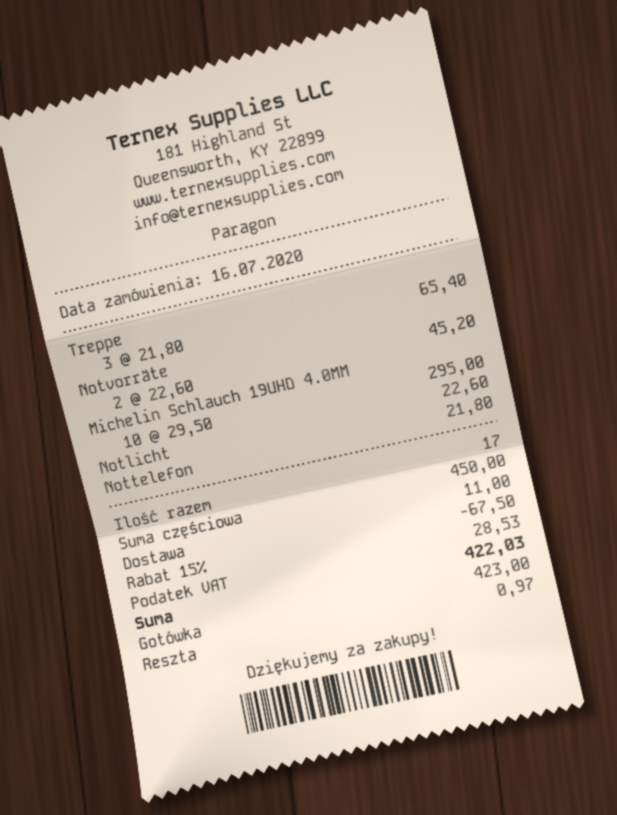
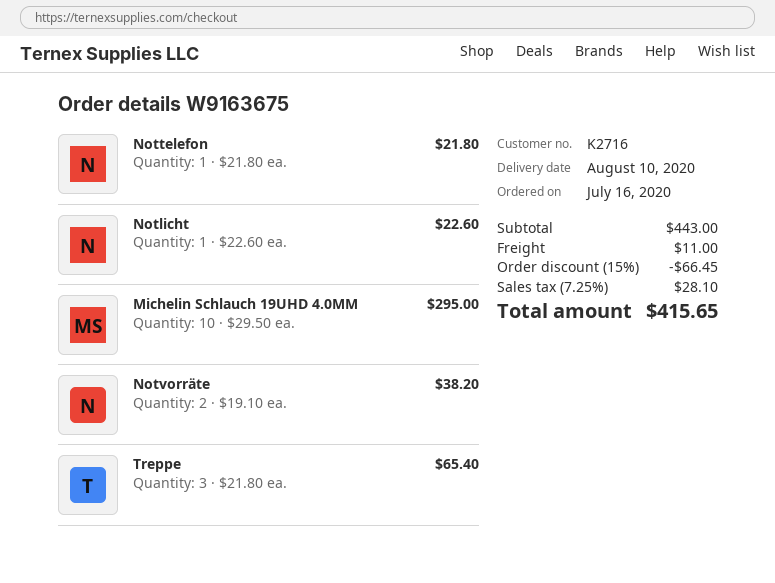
Notvorräte: 2 x 22.60 = 45.20 -> 2 x 19.10 = 38.20
subtotal: 450.00 -> 443.00
discount: 15% = 67.50 -> 15% = 66.45
tax: 28.53 -> 28.10
total: 422.03 -> 415.65

